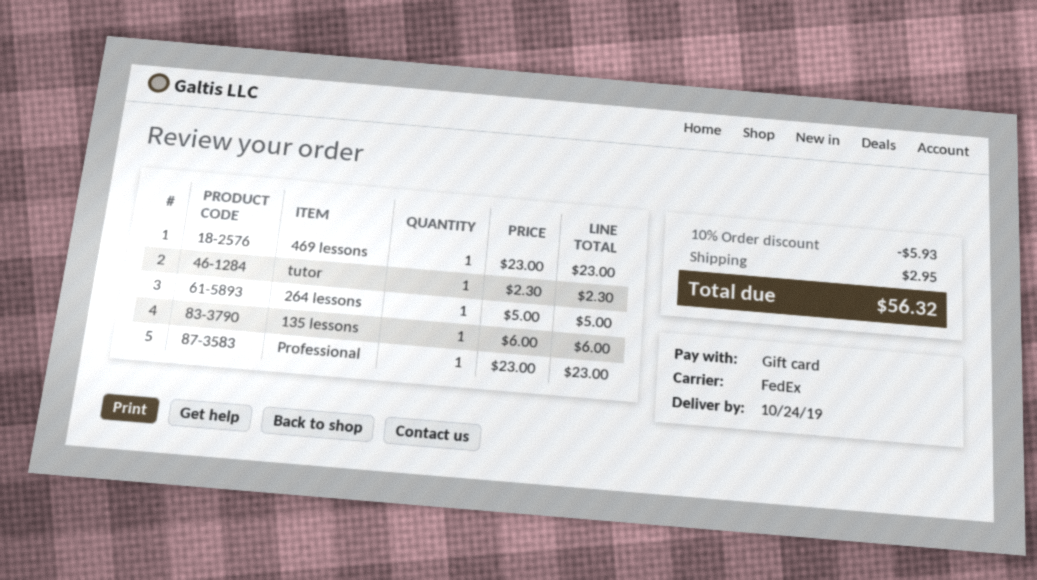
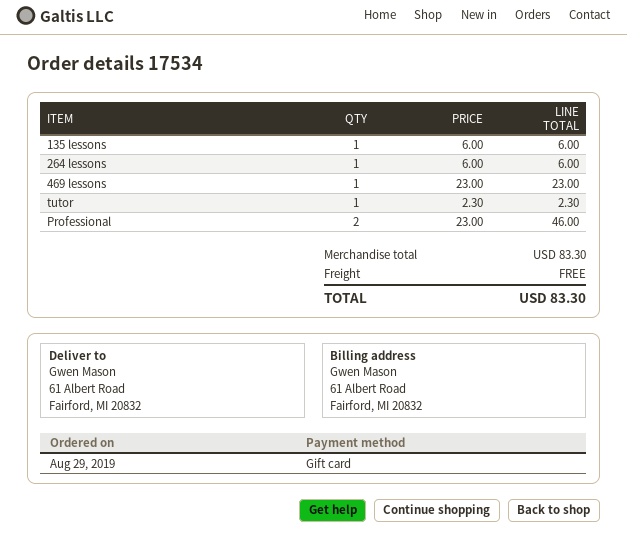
264 lessons: 1 x 5.00 = 5.00 -> 1 x 6.00 = 6.00
Professional: 1 x 23.00 = 23.00 -> 2 x 23.00 = 46.00
discount: 10% = 5.93 -> none
shipping: 2.95 -> 0.00
total: 56.32 -> 83.30

